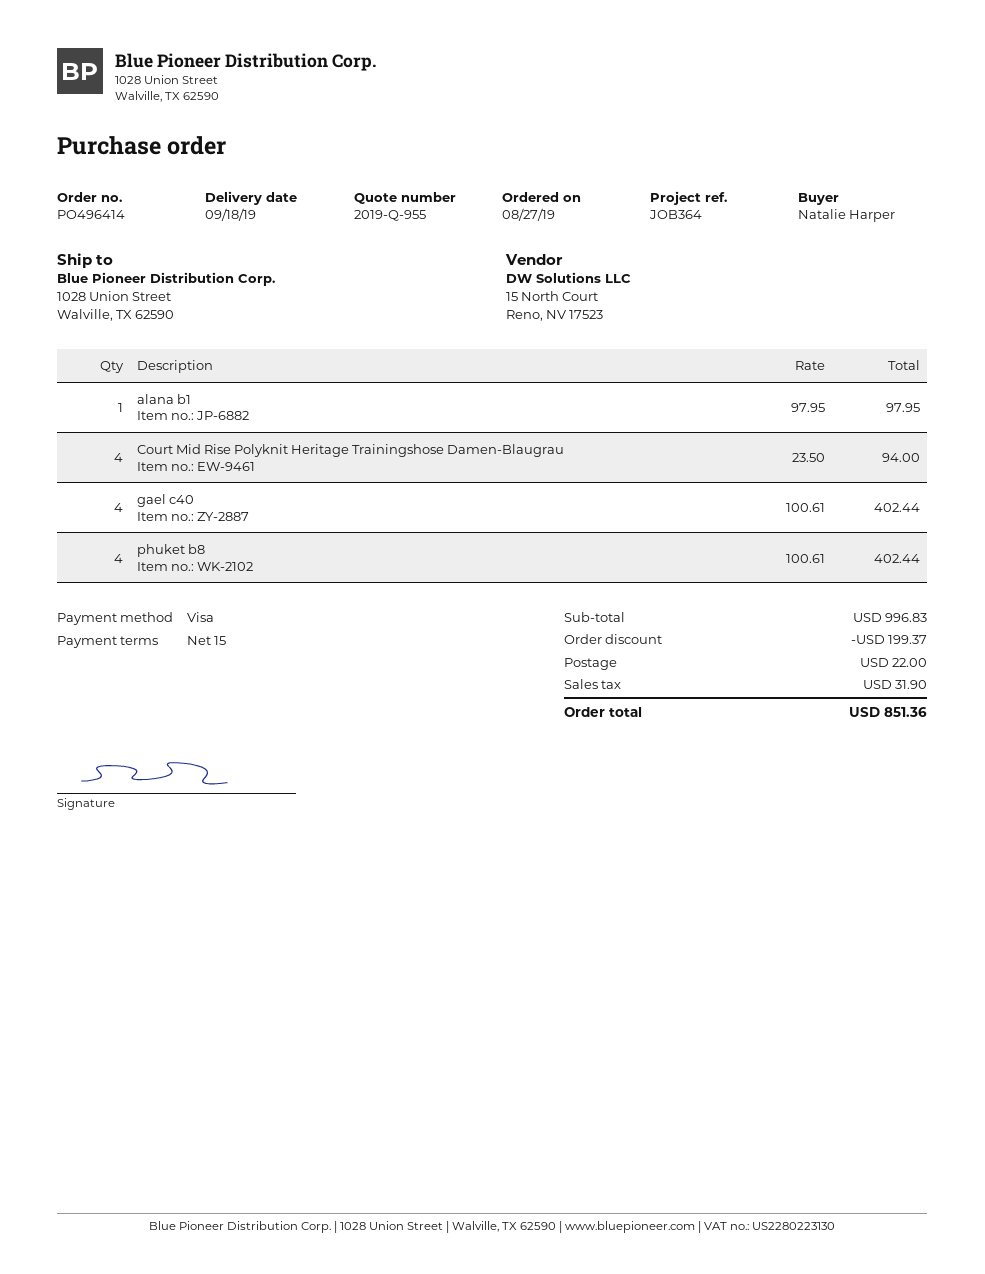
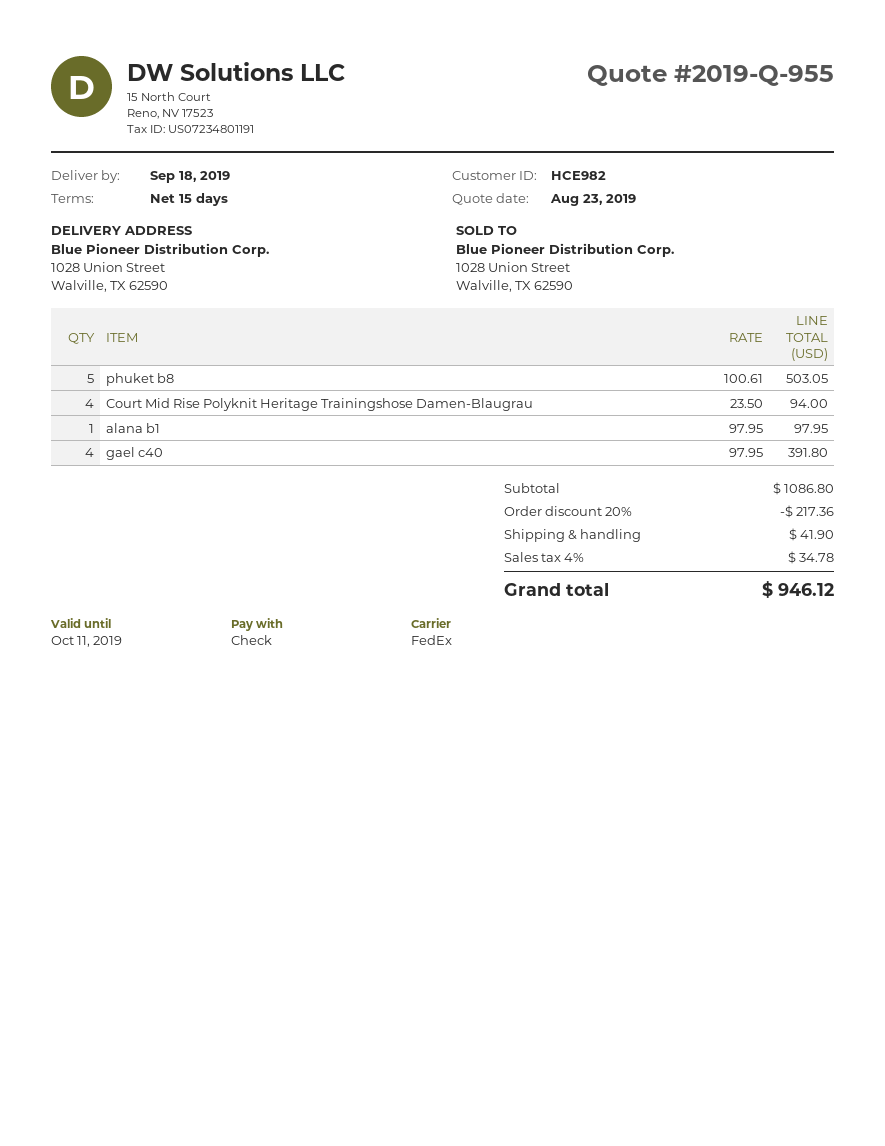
payment method: Visa -> cheque
gael c40: 4 x 100.61 = 402.44 -> 4 x 97.95 = 391.80
phuket b8: 4 x 100.61 = 402.44 -> 5 x 100.61 = 503.05
subtotal: 996.83 -> 1086.80
discount: 199.37 -> 217.36
shipping: 22.00 -> 41.90
tax: 31.90 -> 34.78
total: 851.36 -> 946.12

